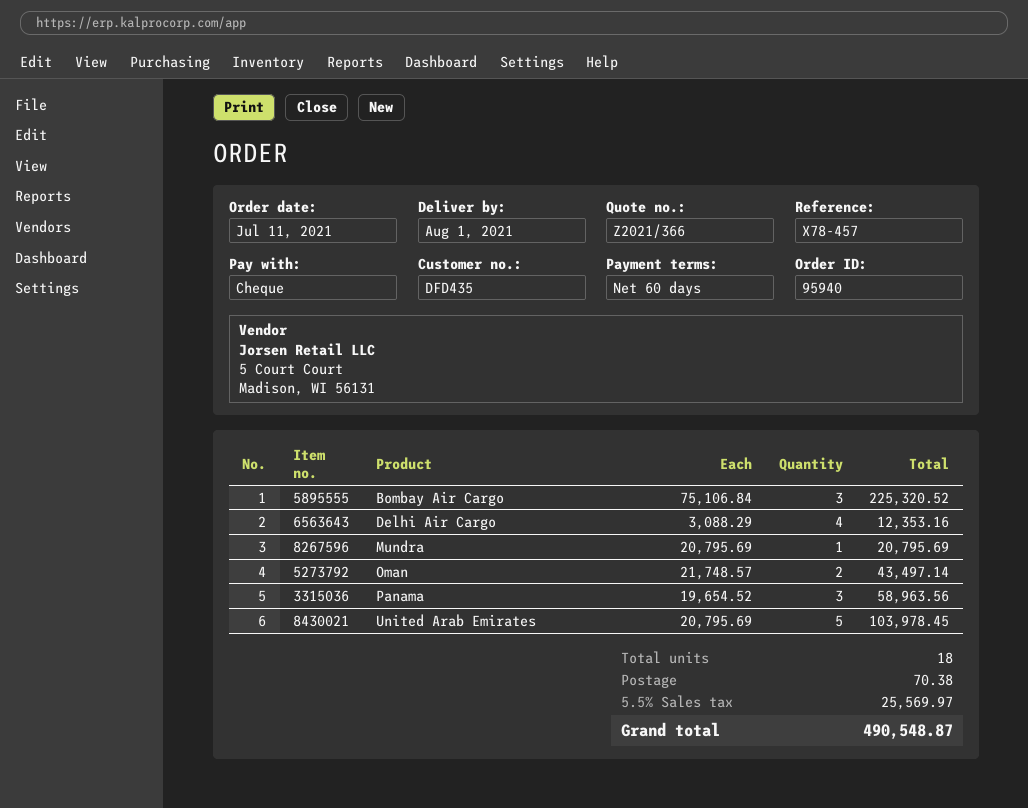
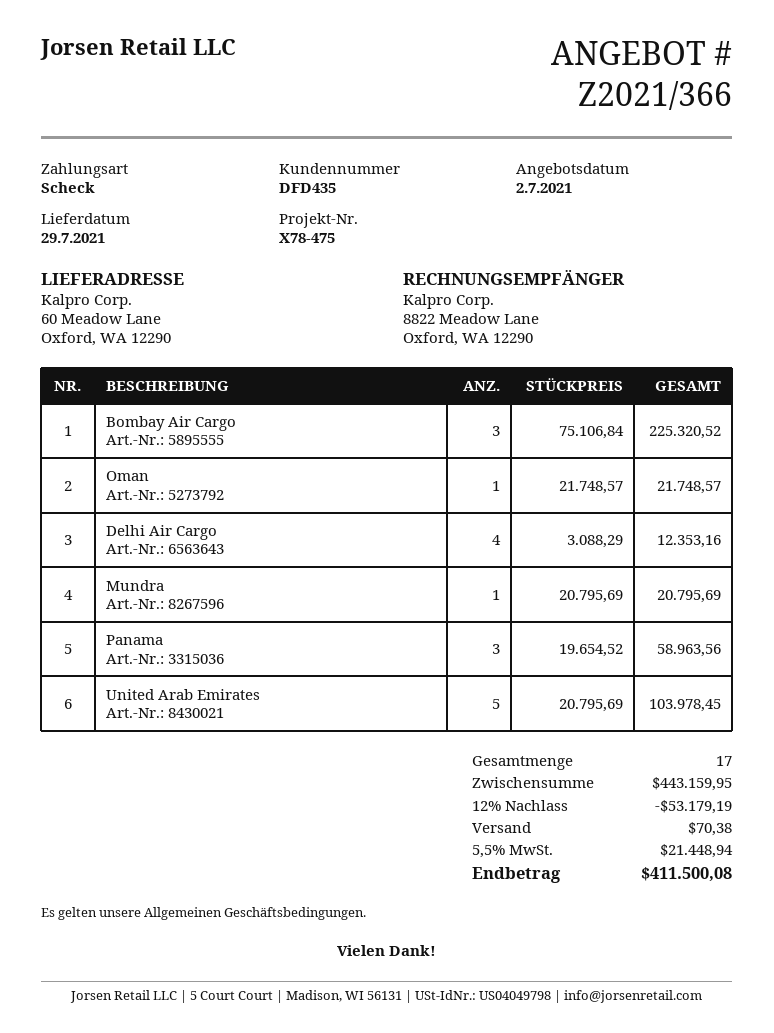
delivery date: 2021-08-01 -> 2021-07-29
reference: X78-457 -> X78-475
Oman: 2 x 21748.57 = 43497.14 -> 1 x 21748.57 = 21748.57
total quantity: 18 -> 17
discount: none -> 12% = 53179.19
tax: 5.5% = 25569.97 -> 5.5% = 21448.94
total: 490548.87 -> 411500.08

